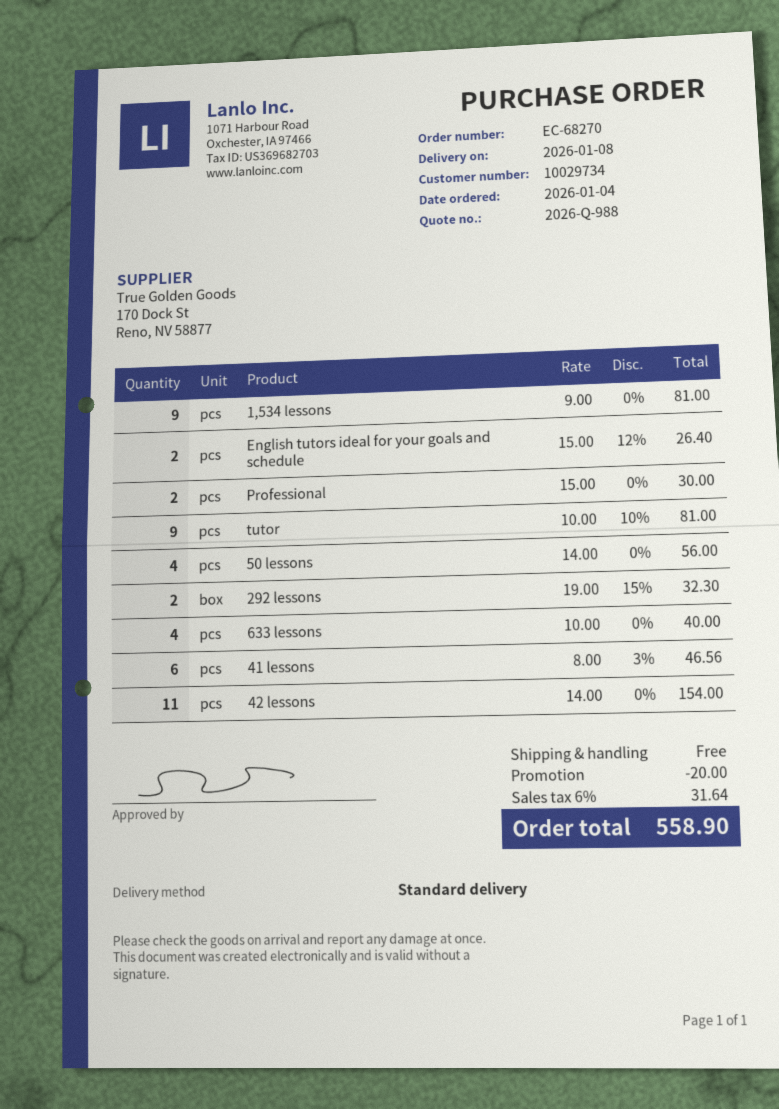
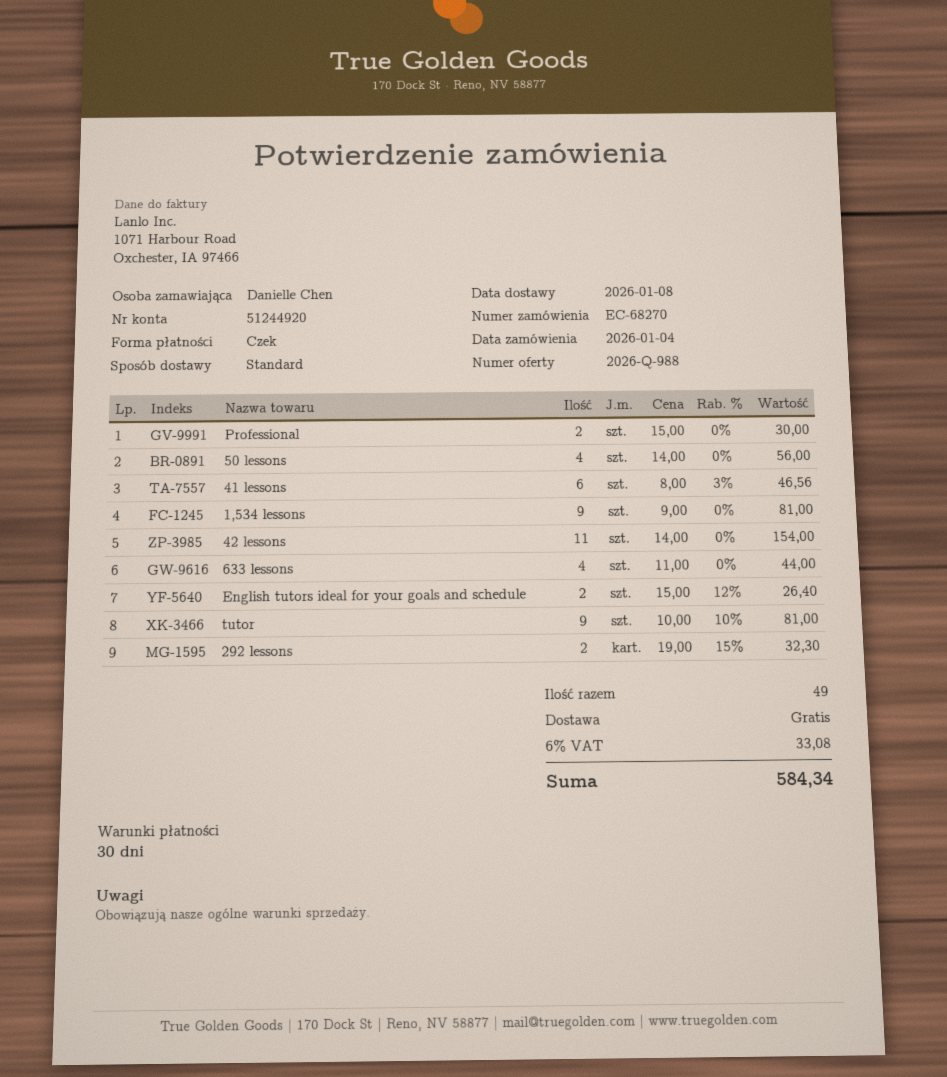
633 lessons: 4 x 10.00 = 40.00 -> 4 x 11.00 = 44.00
discount: 20.00 -> none
tax: 6% = 31.64 -> 6% = 33.08
total: 558.90 -> 584.34

